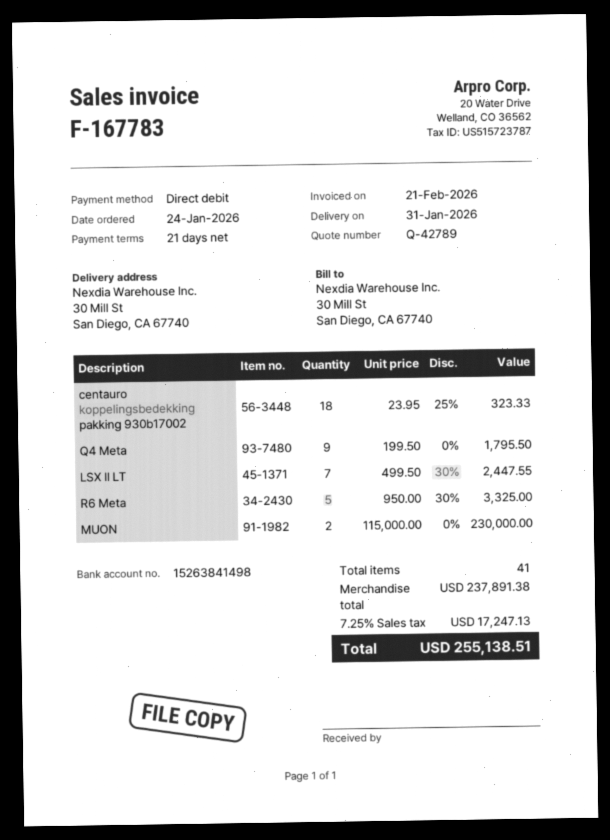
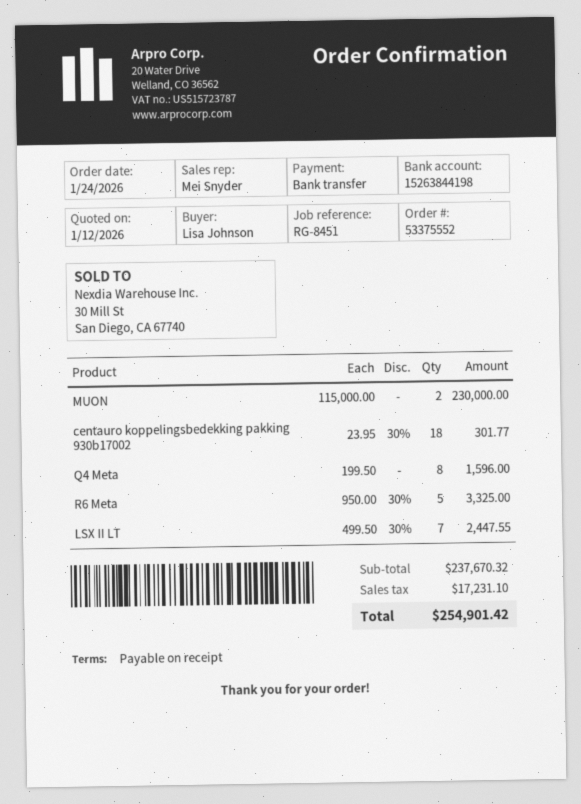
payment terms: 21 days -> on receipt
payment method: direct debit -> bank transfer
bank account: 15263841498 -> 15263844198
centauro koppelingsbedekking pakking 930b17002: 18 x 23.95 - 25% = 323.33 -> 18 x 23.95 - 30% = 301.77
Q4 Meta: 9 x 199.50 = 1795.50 -> 8 x 199.50 = 1596.00
subtotal: 237891.38 -> 237670.32
tax: 17247.13 -> 17231.10
total: 255138.51 -> 254901.42

